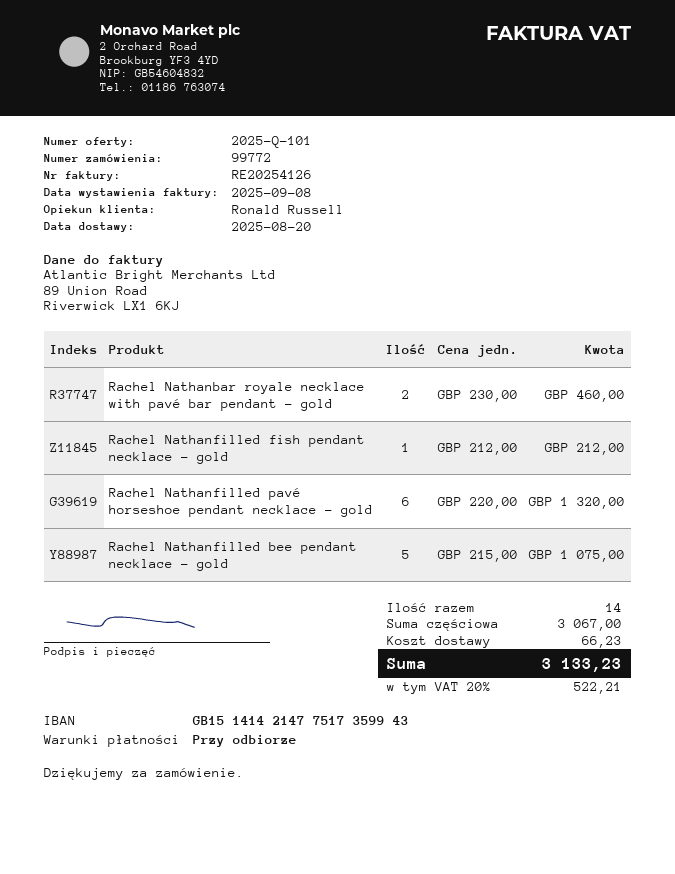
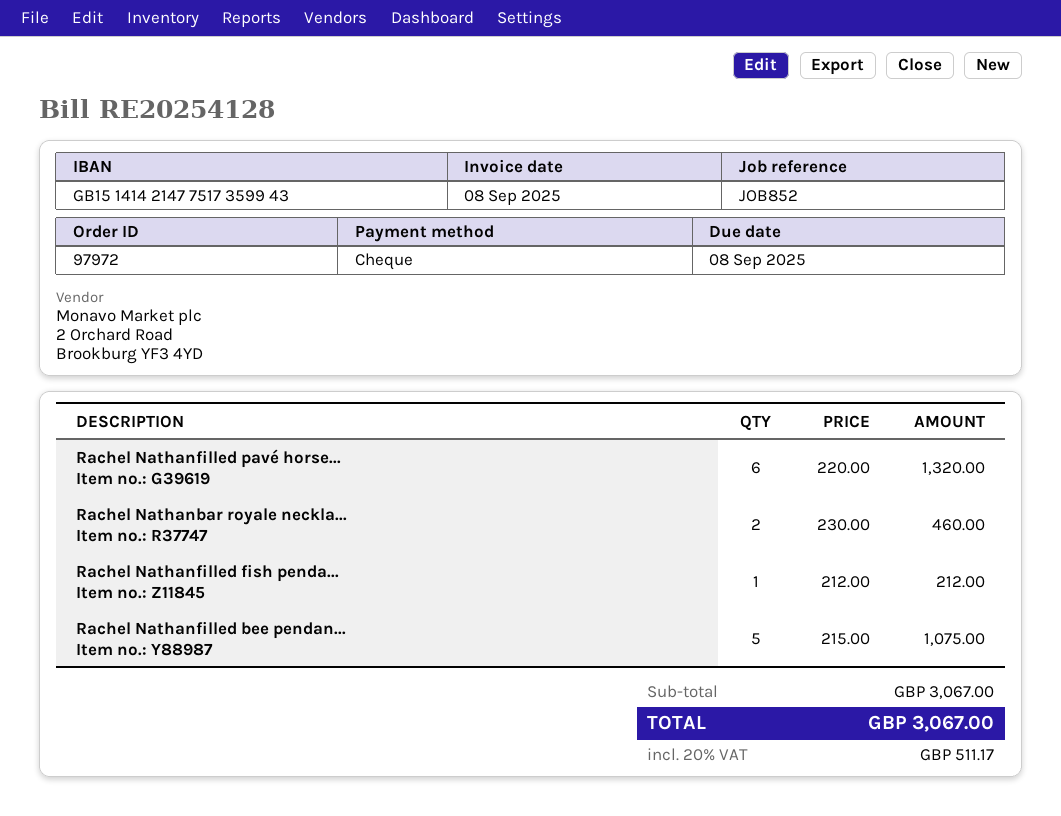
order number: 99772 -> 97972
invoice number: RE20254126 -> RE20254128
shipping: 66.23 -> none
tax: 20% = 522.21 -> 20% = 511.17
total: 3133.23 -> 3067.00

